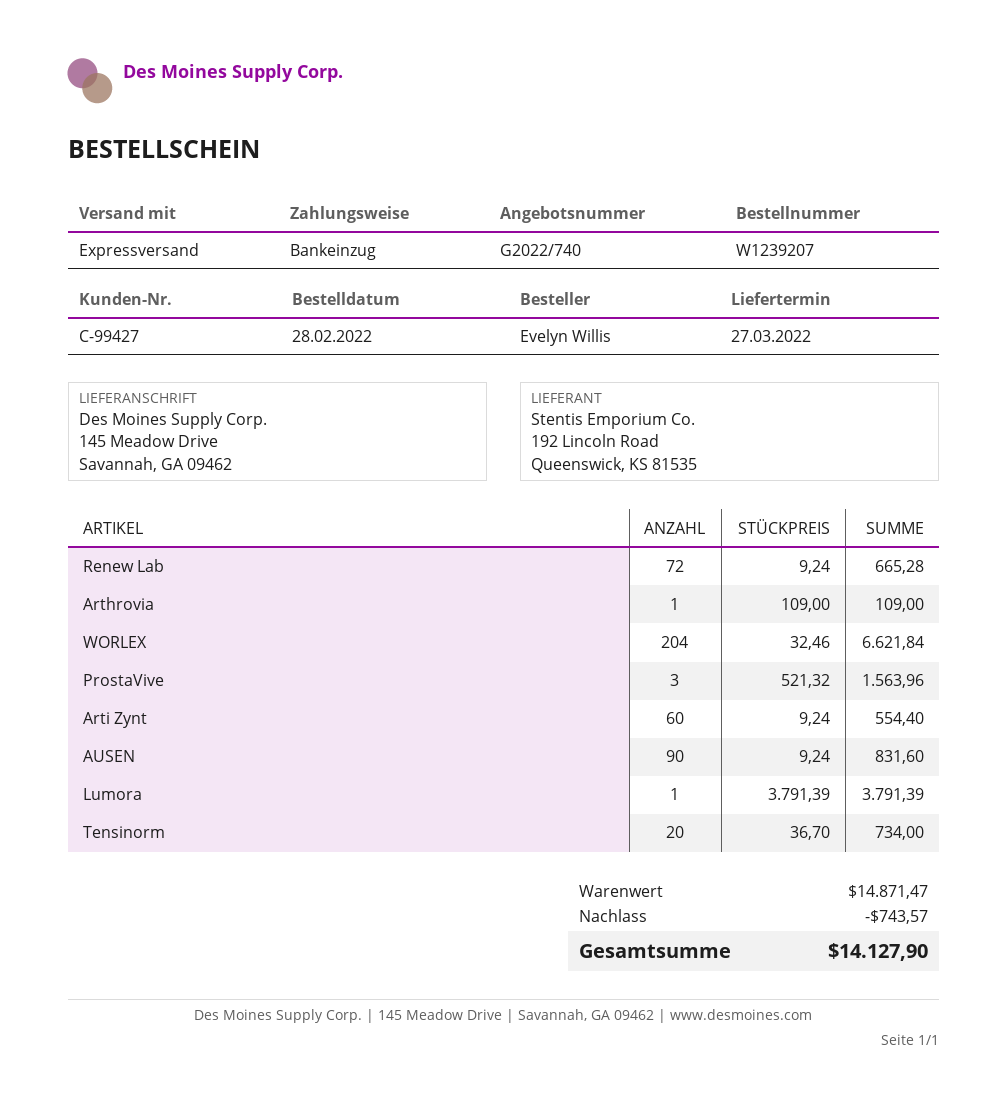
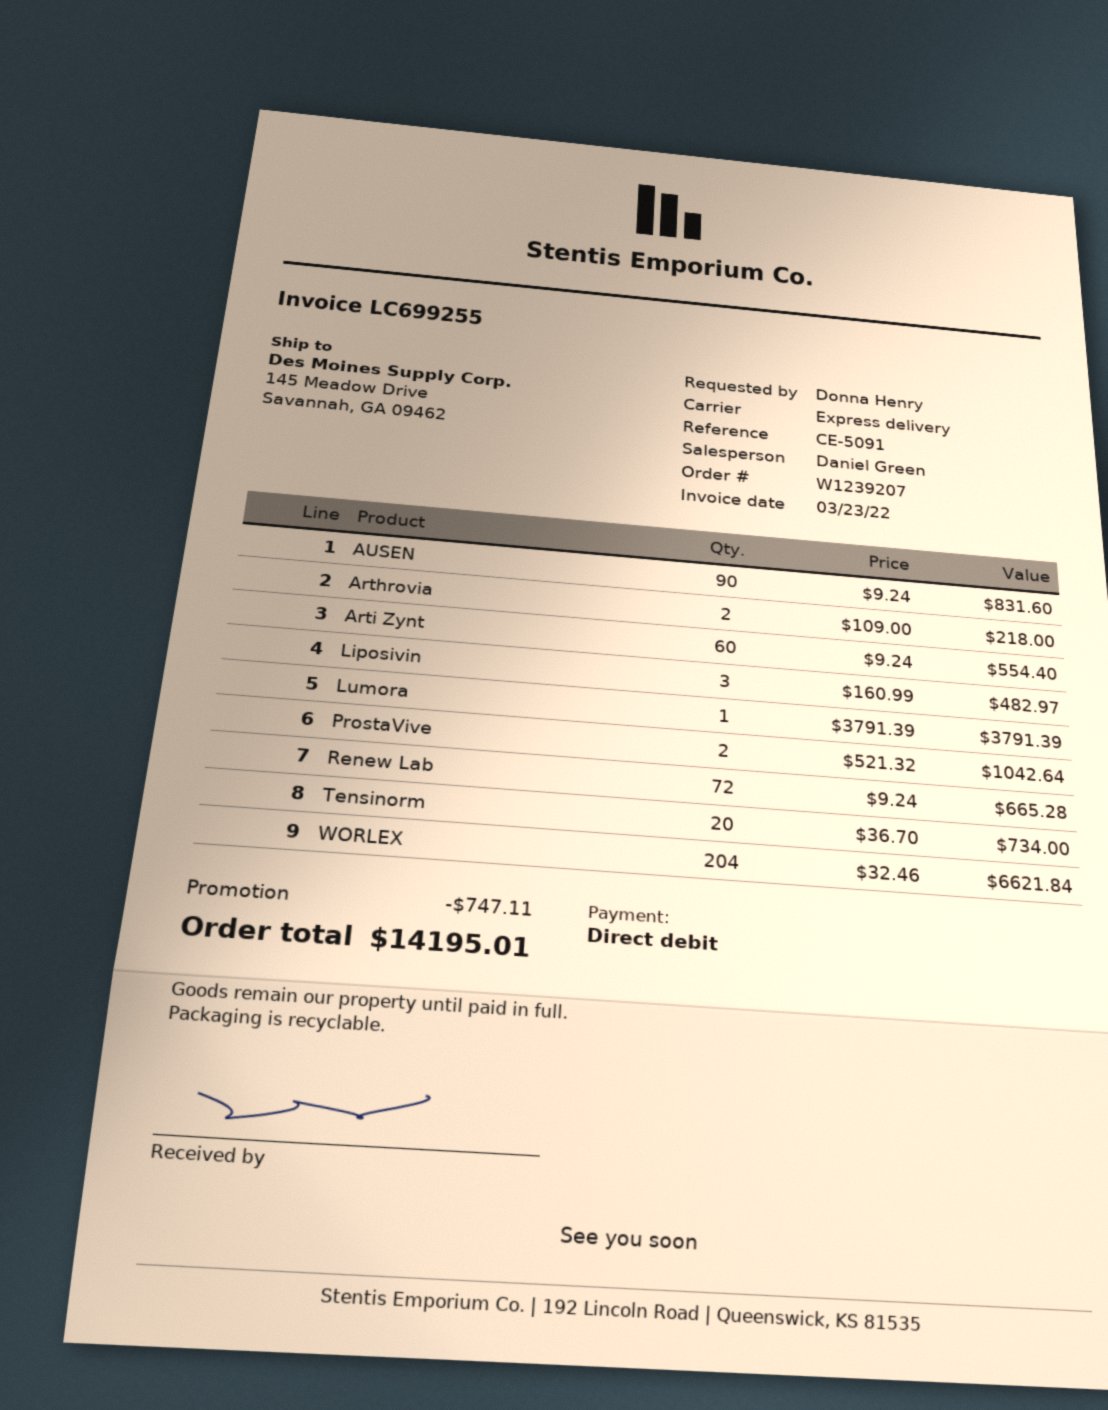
ordered by: Evelyn Willis -> Donna Henry
Arthrovia: 1 x 109.00 = 109.00 -> 2 x 109.00 = 218.00
ProstaVive: 3 x 521.32 = 1563.96 -> 2 x 521.32 = 1042.64
Liposivin: none -> 3 x 160.99 = 482.97
discount: 743.57 -> 747.11
total: 14127.90 -> 14195.01

